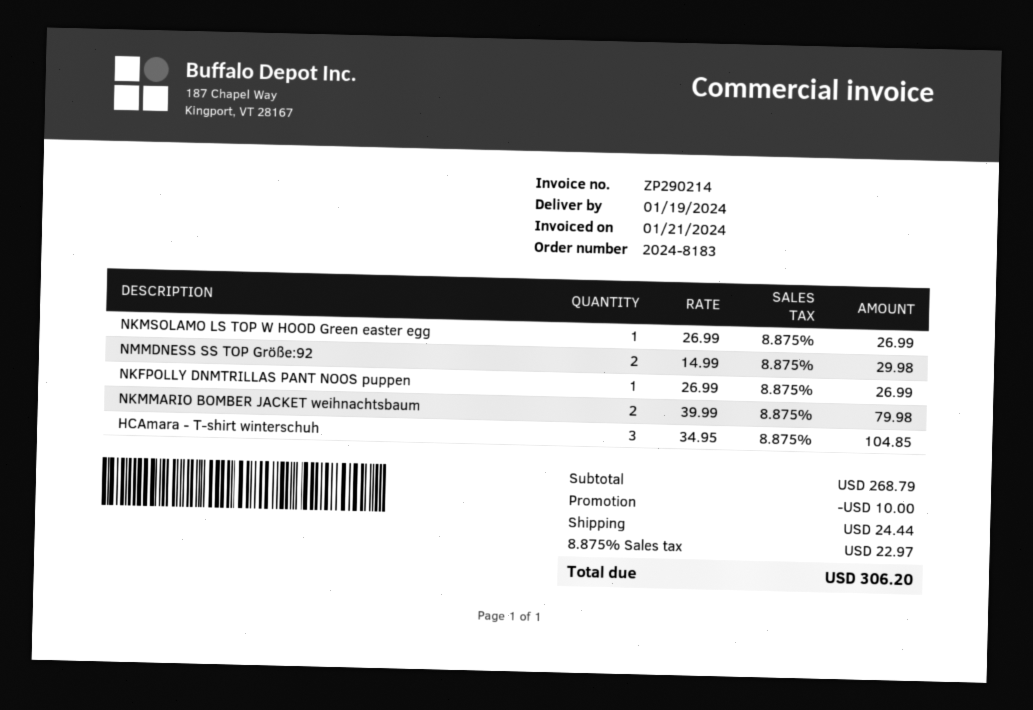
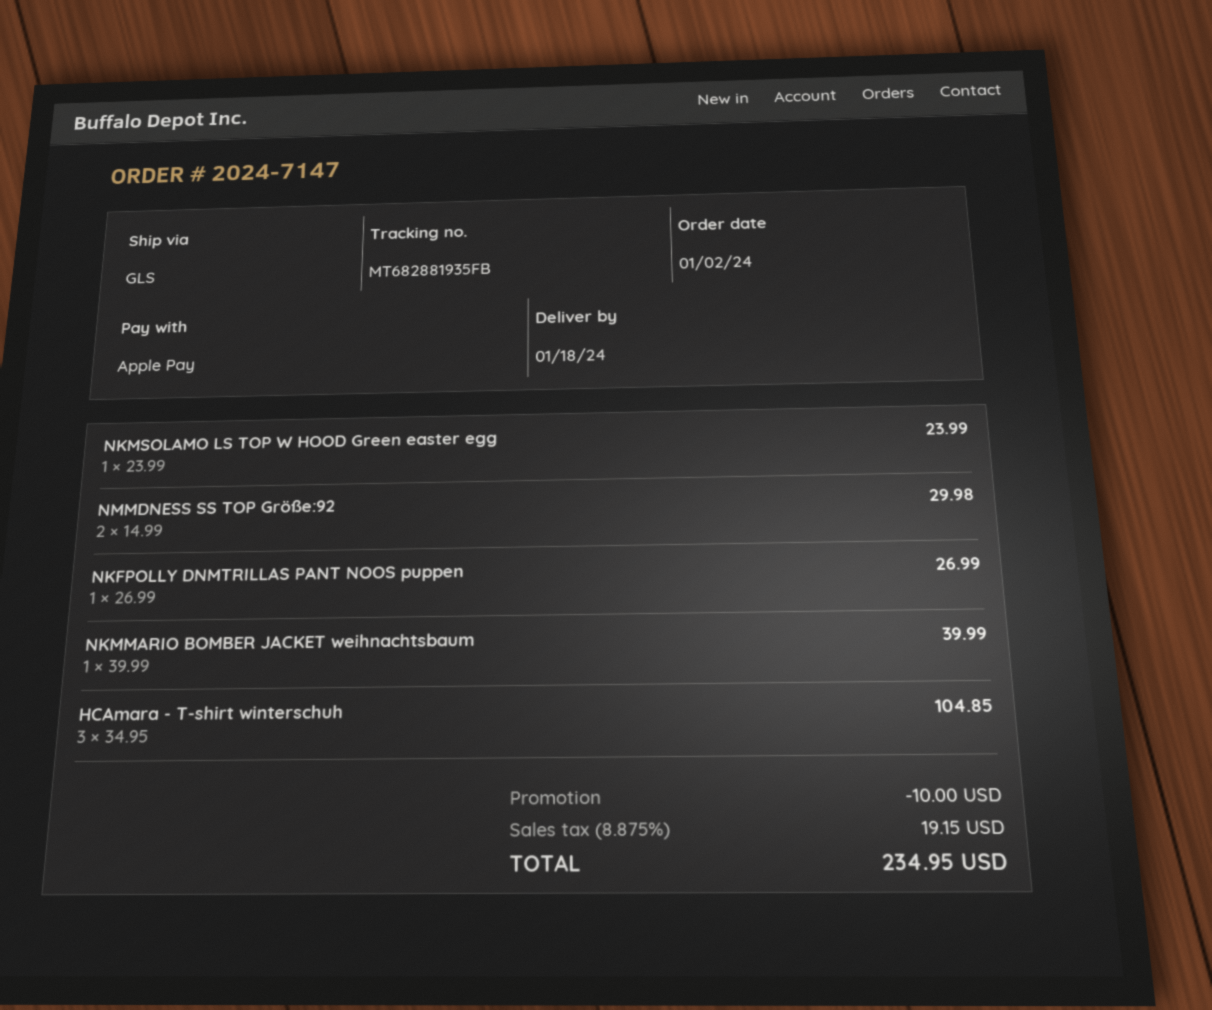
order number: 2024-8183 -> 2024-7147
delivery date: 2024-01-19 -> 2024-01-18
NKMSOLAMO LS TOP W HOOD Green easter egg: 1 x 26.99 = 26.99 -> 1 x 23.99 = 23.99
NKMMARIO BOMBER JACKET weihnachtsbaum: 2 x 39.99 = 79.98 -> 1 x 39.99 = 39.99
shipping: 24.44 -> none
tax: 8.875% = 22.97 -> 8.875% = 19.15
total: 306.20 -> 234.95

